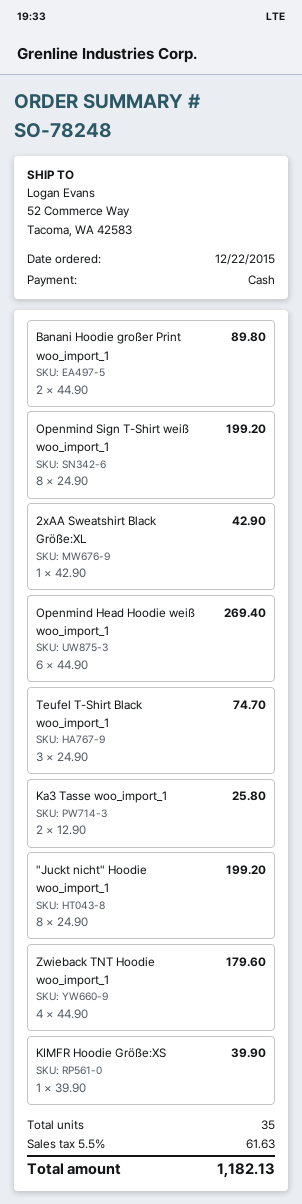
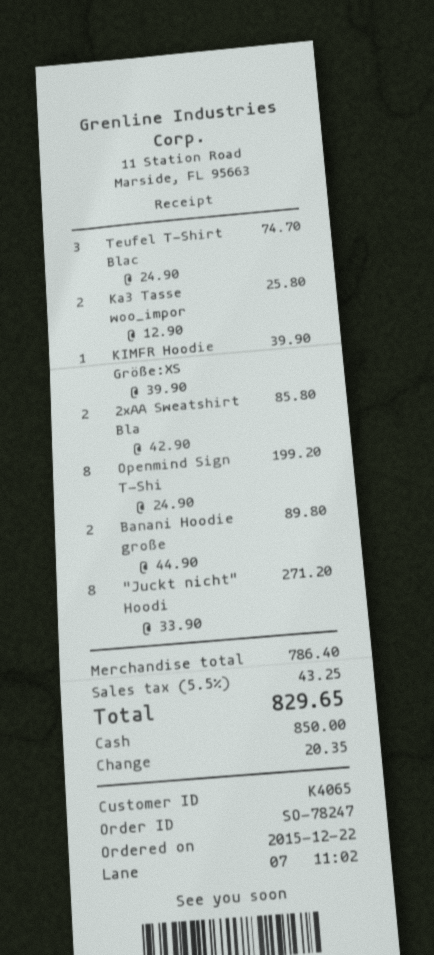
order number: SO-78248 -> SO-78247
2xAA Sweatshirt Black Größe:XL: 1 x 42.90 = 42.90 -> 2 x 42.90 = 85.80
Openmind Head Hoodie weiß woo_import_1: 6 x 44.90 = 269.40 -> none
"Juckt nicht" Hoodie woo_import_1: 8 x 24.90 = 199.20 -> 8 x 33.90 = 271.20
Zwieback TNT Hoodie woo_import_1: 4 x 44.90 = 179.60 -> none
tax: 5.5% = 61.63 -> 5.5% = 43.25
total: 1182.13 -> 829.65

